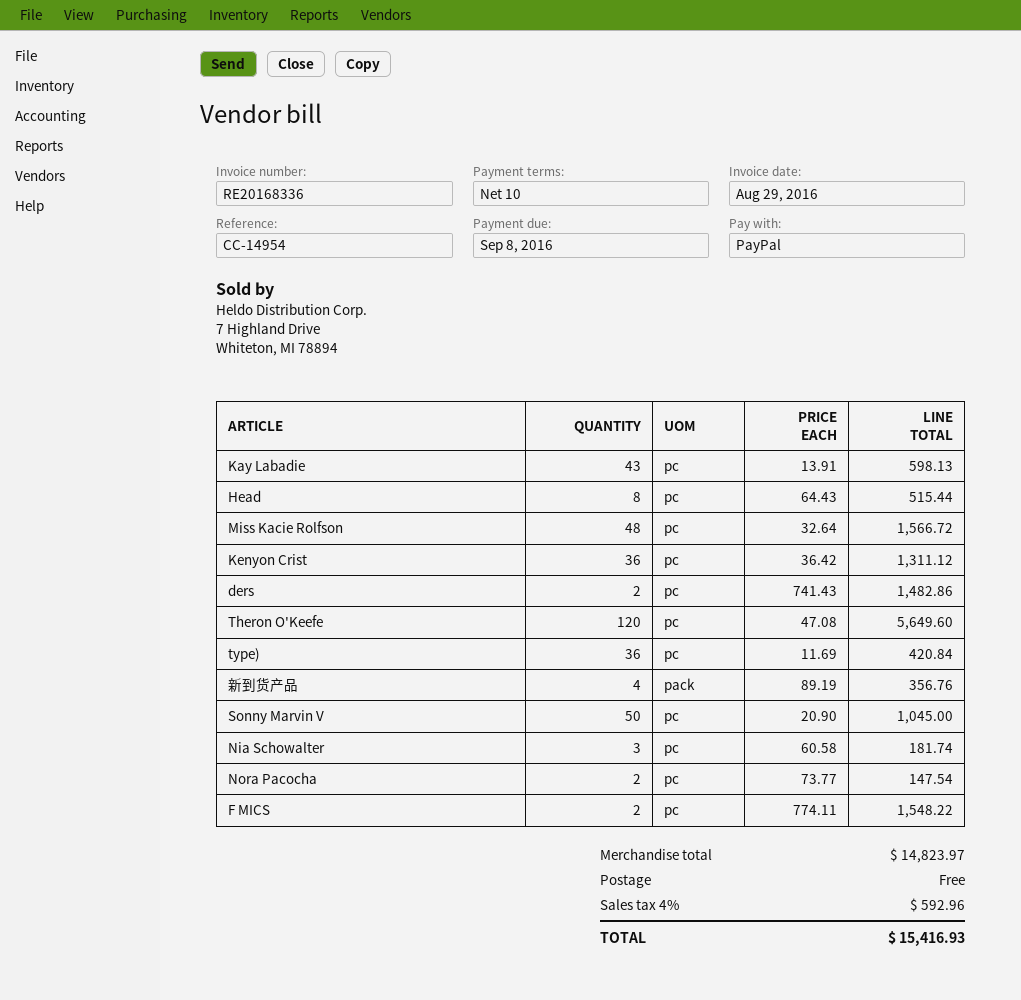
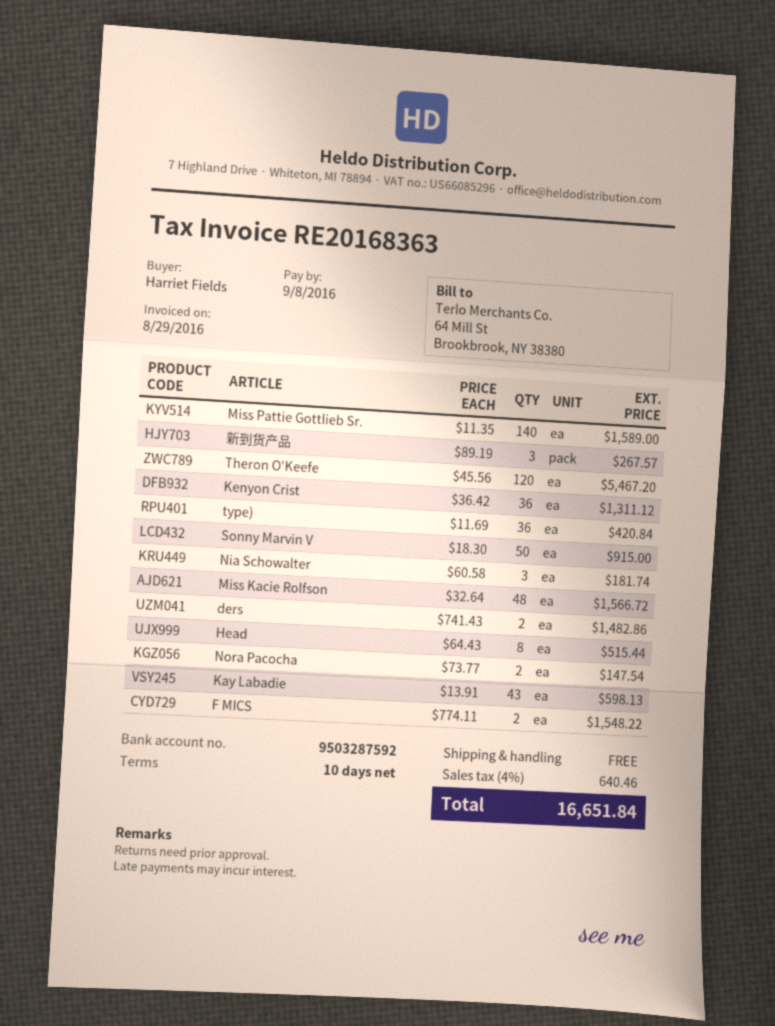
invoice number: RE20168336 -> RE20168363
Theron O'Keefe: 120 x 47.08 = 5649.60 -> 120 x 45.56 = 5467.20
新到货产品: 4 x 89.19 = 356.76 -> 3 x 89.19 = 267.57
Sonny Marvin V: 50 x 20.90 = 1045.00 -> 50 x 18.30 = 915.00
Miss Pattie Gottlieb Sr.: none -> 140 x 11.35 = 1589.00
tax: 4% = 592.96 -> 4% = 640.46
total: 15416.93 -> 16651.84

